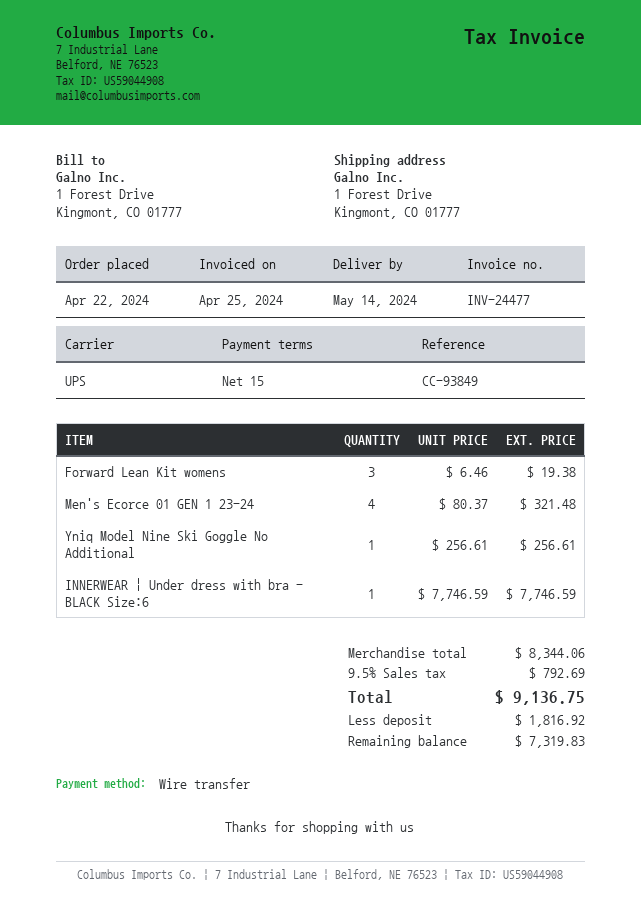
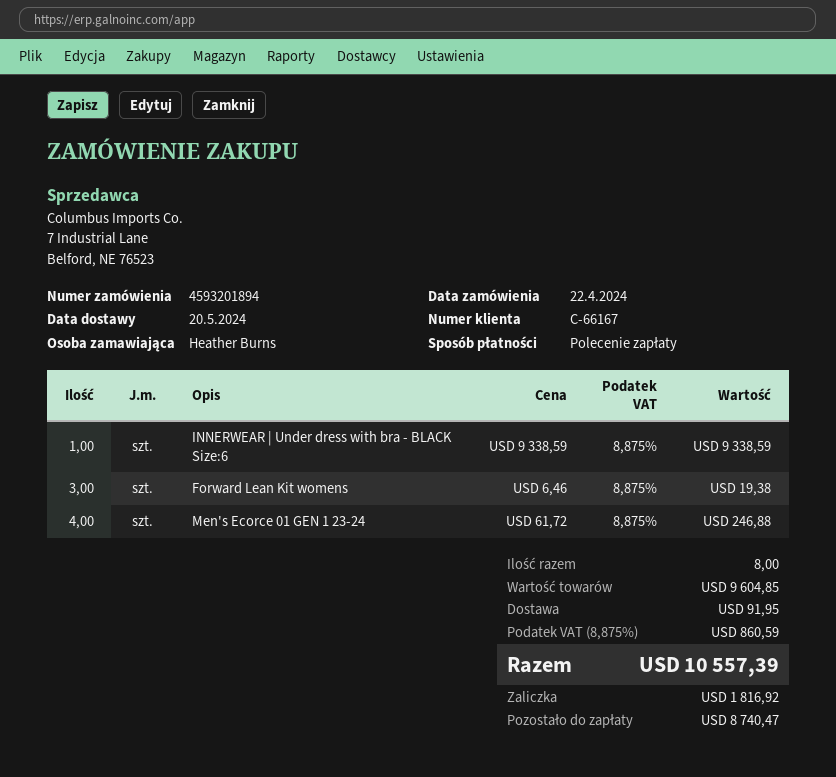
delivery date: 2024-05-14 -> 2024-05-20
payment method: bank transfer -> direct debit
Men's Ecorce 01 GEN 1 23-24: 4 x 80.37 = 321.48 -> 4 x 61.72 = 246.88
Yniq Model Nine Ski Goggle No Additional: 1 x 256.61 = 256.61 -> none
INNERWEAR | Under dress with bra - BLACK Size:6: 1 x 7746.59 = 7746.59 -> 1 x 9338.59 = 9338.59
subtotal: 8344.06 -> 9604.85
shipping: none -> 91.95
tax: 9.5% = 792.69 -> 8.875% = 860.59
total: 9136.75 -> 10557.39
balance: 7319.83 -> 8740.47

